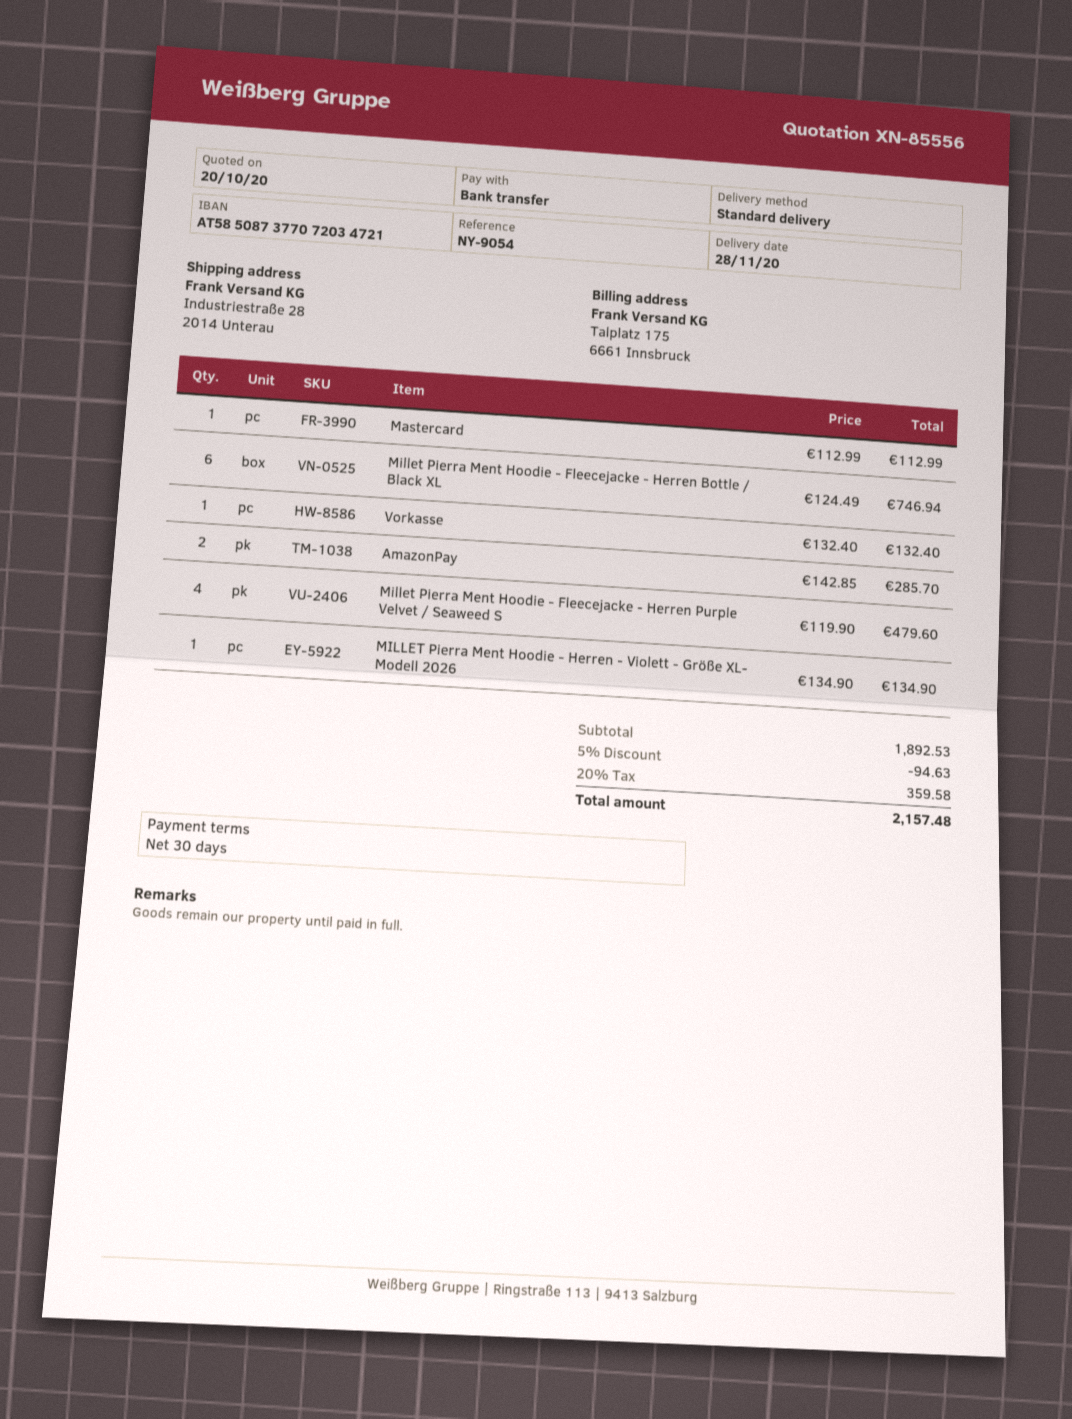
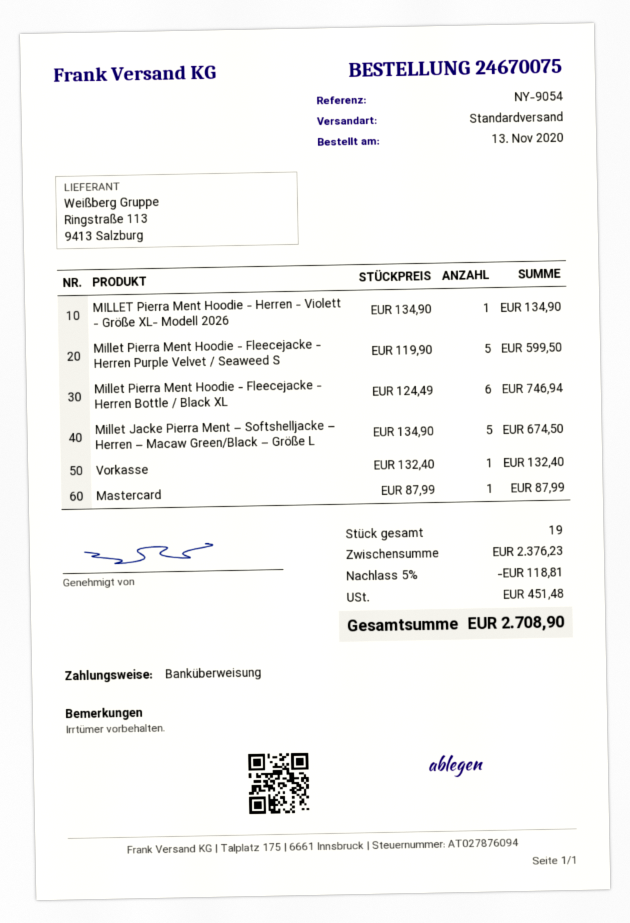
Mastercard: 1 x 112.99 = 112.99 -> 1 x 87.99 = 87.99
AmazonPay: 2 x 142.85 = 285.70 -> none
Millet Pierra Ment Hoodie - Fleecejacke - Herren Purple Velvet / Seaweed S: 4 x 119.90 = 479.60 -> 5 x 119.90 = 599.50
Millet Jacke Pierra Ment – Softshelljacke – Herren – Macaw Green/Black – Größe L: none -> 5 x 134.90 = 674.50
subtotal: 1892.53 -> 2376.23
discount: 5% = 94.63 -> 5% = 118.81
tax: 359.58 -> 451.48
total: 2157.48 -> 2708.90

